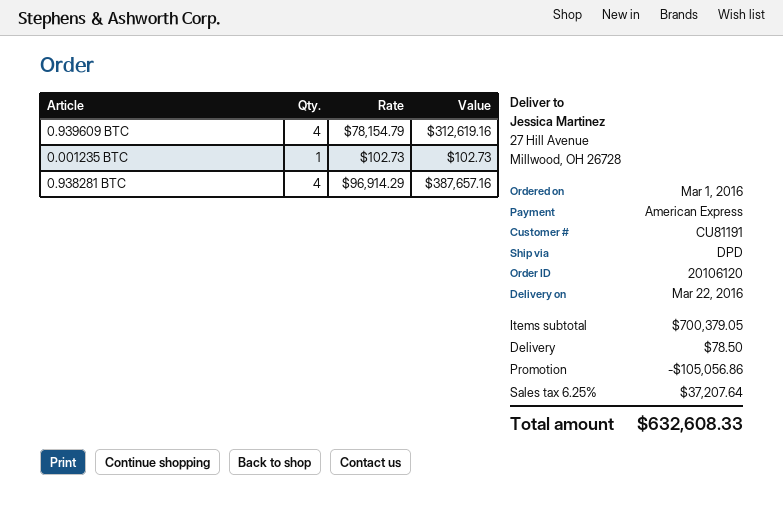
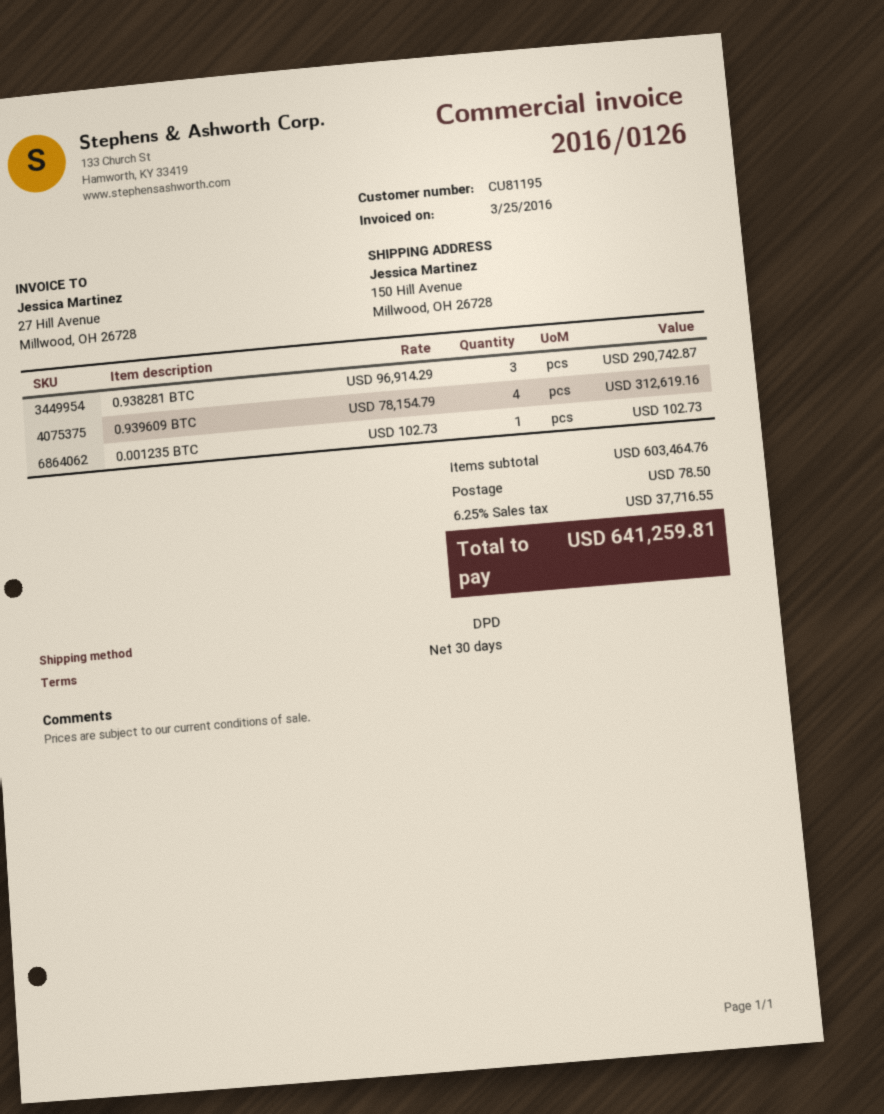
customer number: CU81191 -> CU81195
ship to: 27 Hill Avenue, Millwood, OH 26728 -> 150 Hill Avenue, Millwood, OH 26728
0.938281 BTC: 4 x 96914.29 = 387657.16 -> 3 x 96914.29 = 290742.87
subtotal: 700379.05 -> 603464.76
discount: 105056.86 -> none
tax: 6.25% = 37207.64 -> 6.25% = 37716.55
total: 632608.33 -> 641259.81

